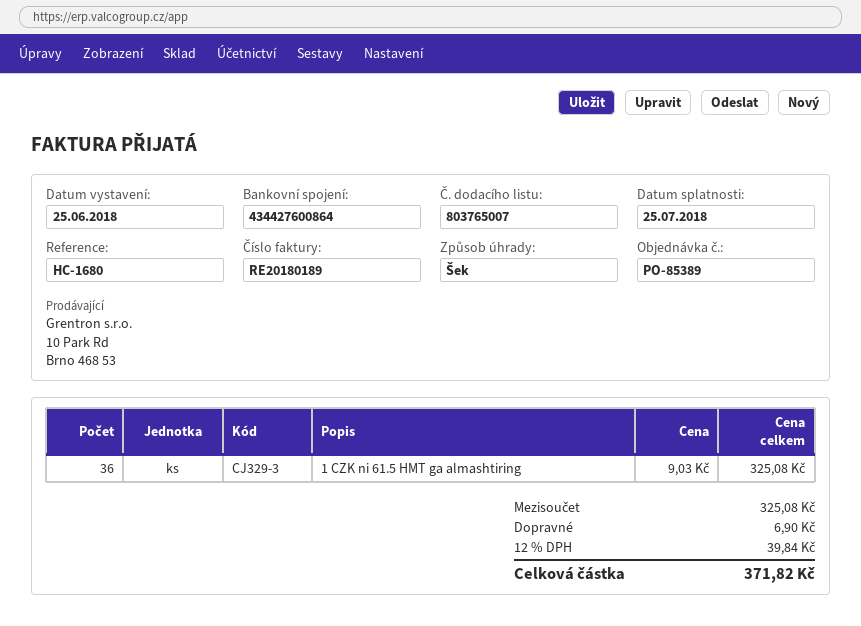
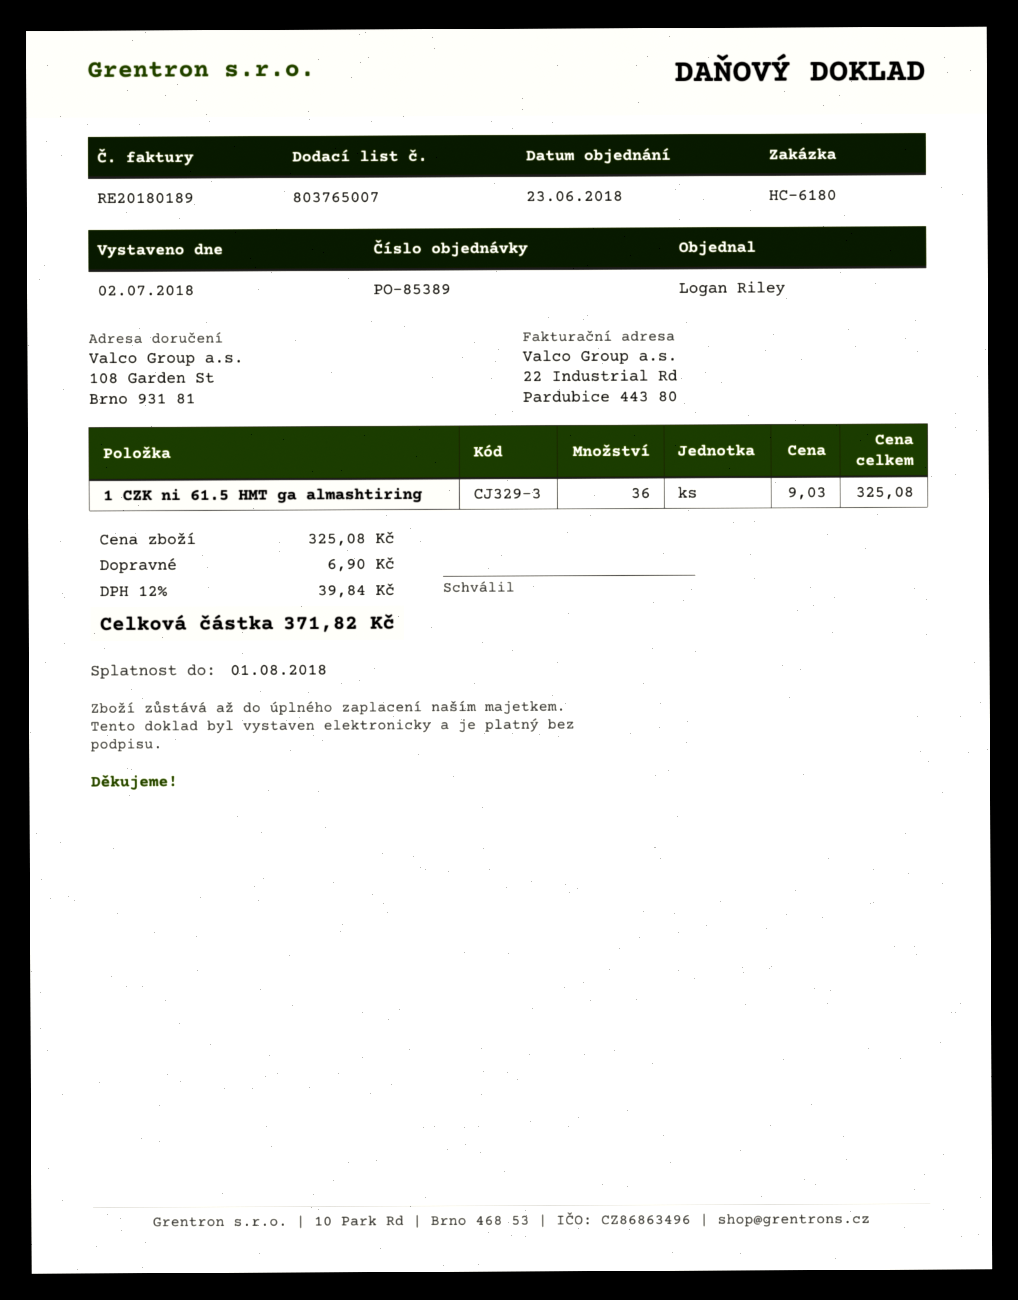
invoice date: 2018-06-25 -> 2018-07-02
due date: 2018-07-25 -> 2018-08-01
reference: HC-1680 -> HC-6180

